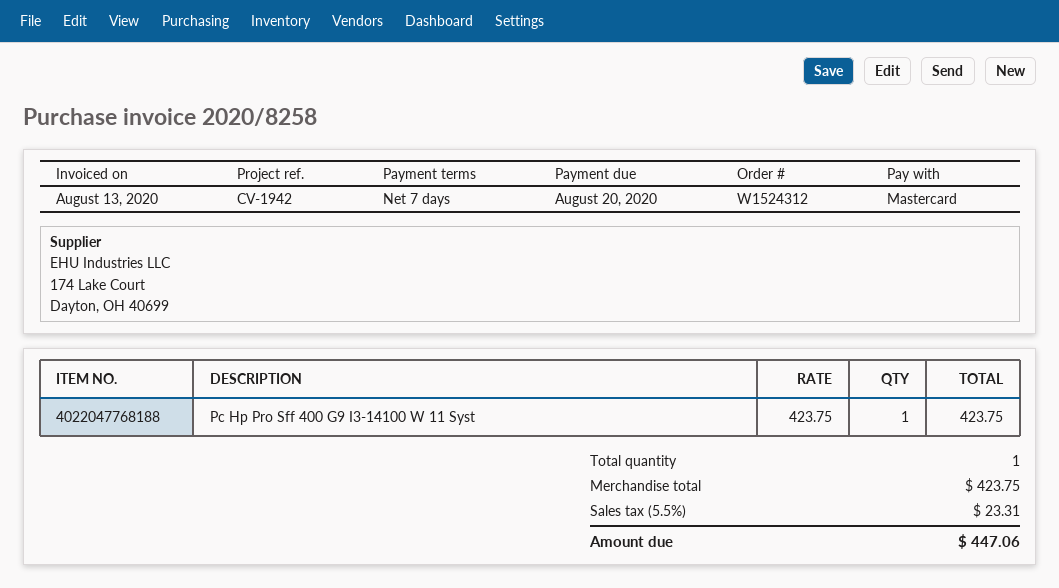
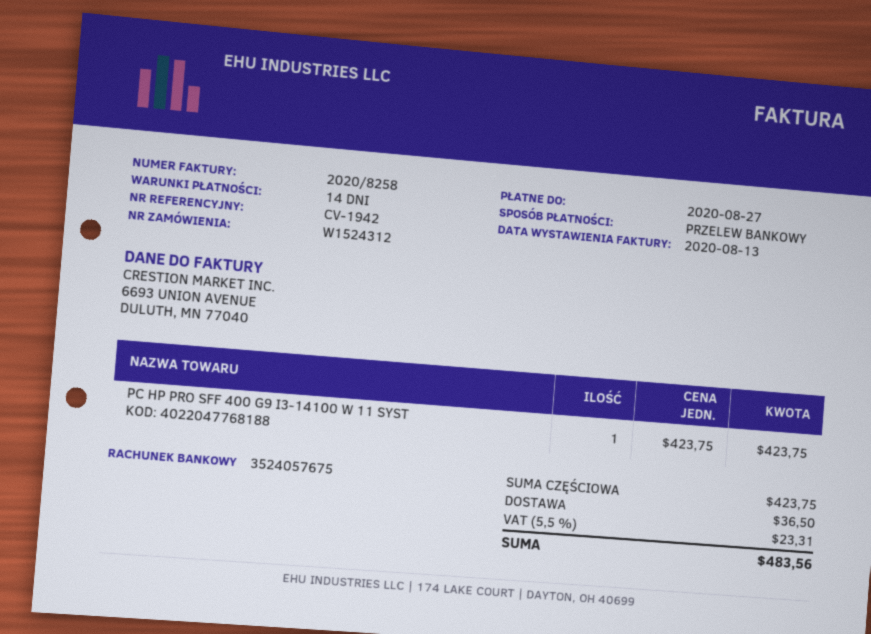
payment terms: 7 days -> 14 days
due date: 2020-08-20 -> 2020-08-27
payment method: Mastercard -> bank transfer
shipping: none -> 36.50
total: 447.06 -> 483.56

